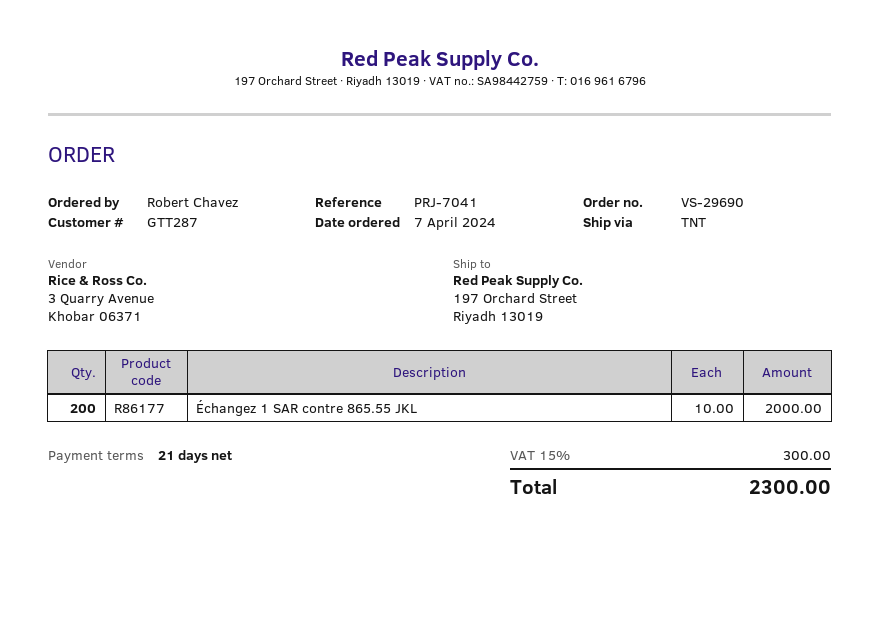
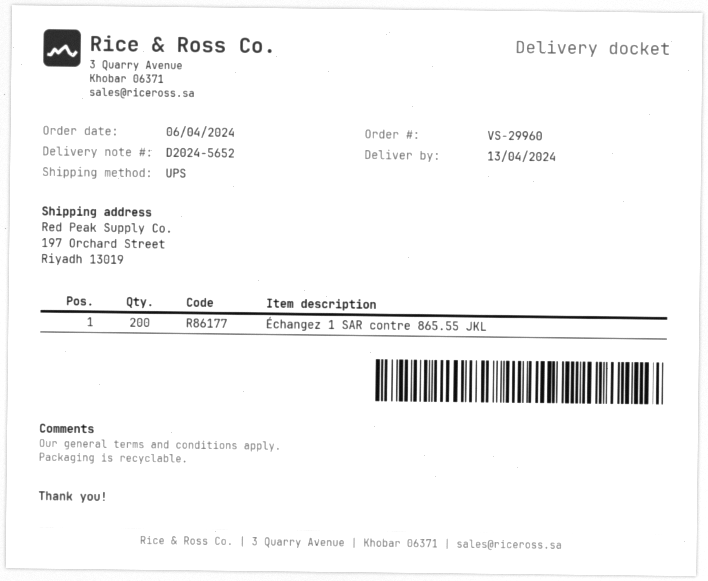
order number: VS-29690 -> VS-29960
order date: 2024-04-07 -> 2024-04-06
shipping method: TNT -> UPS

